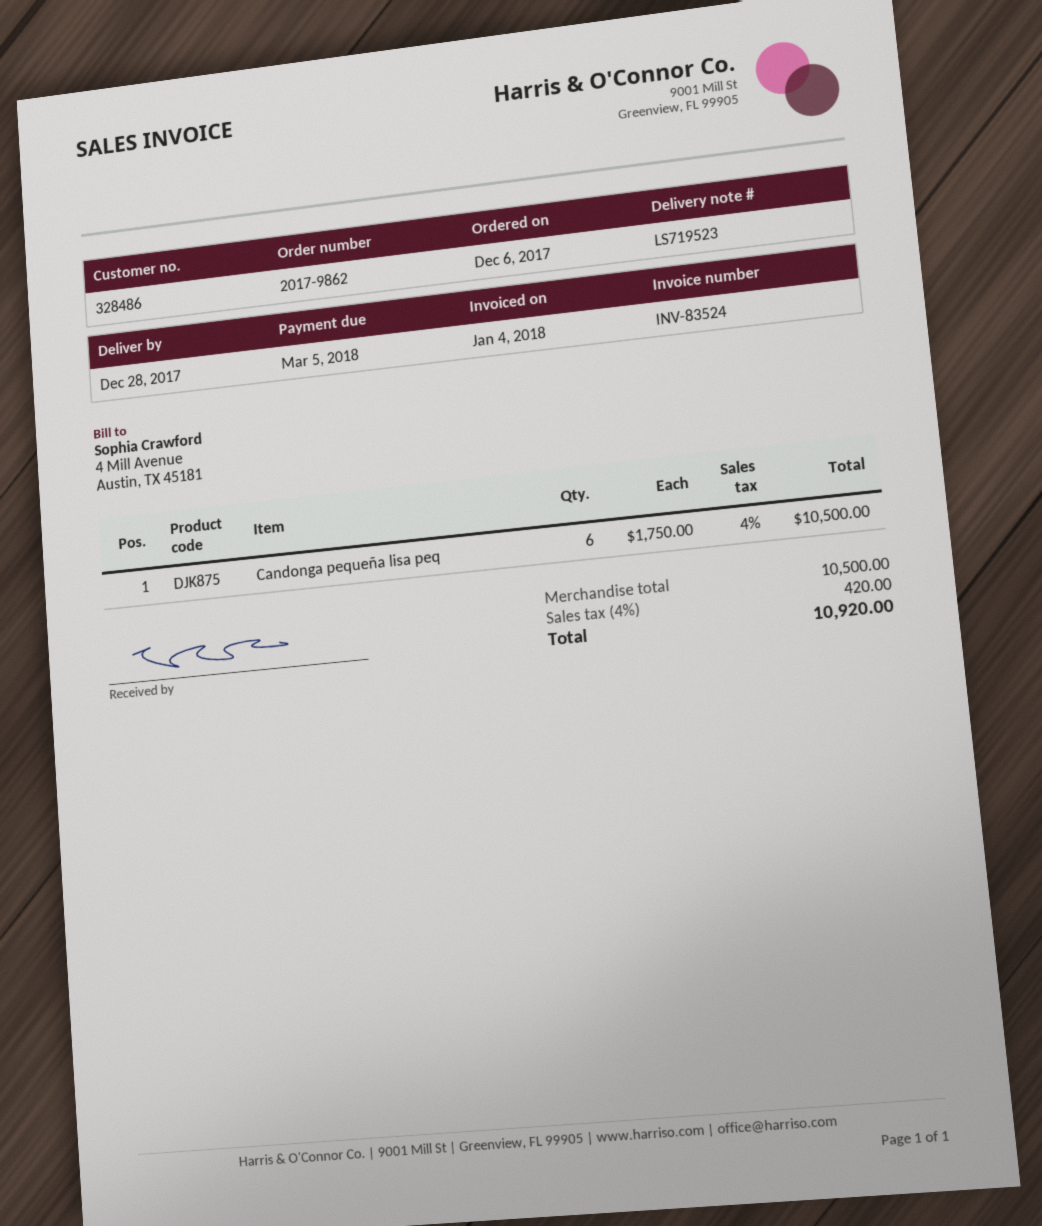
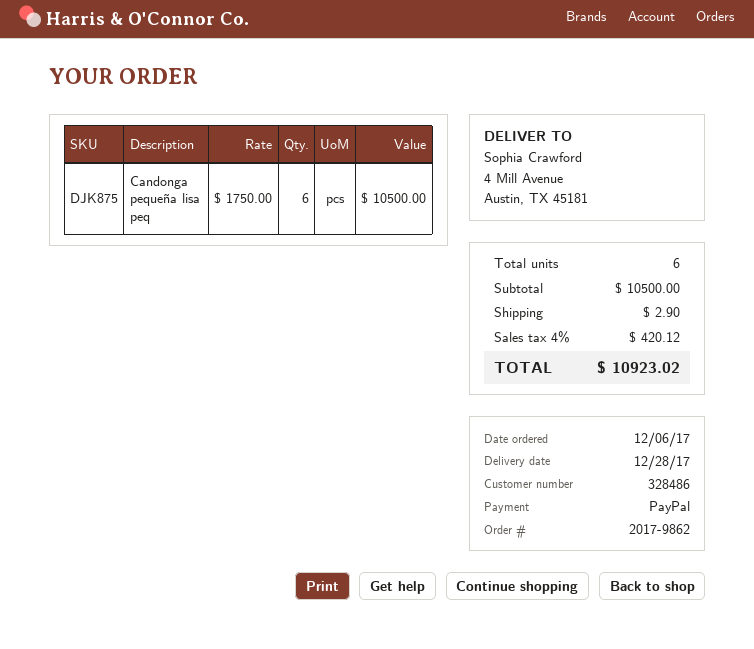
shipping: none -> 2.90
tax: 4% = 420.00 -> 4% = 420.12
total: 10920.00 -> 10923.02

